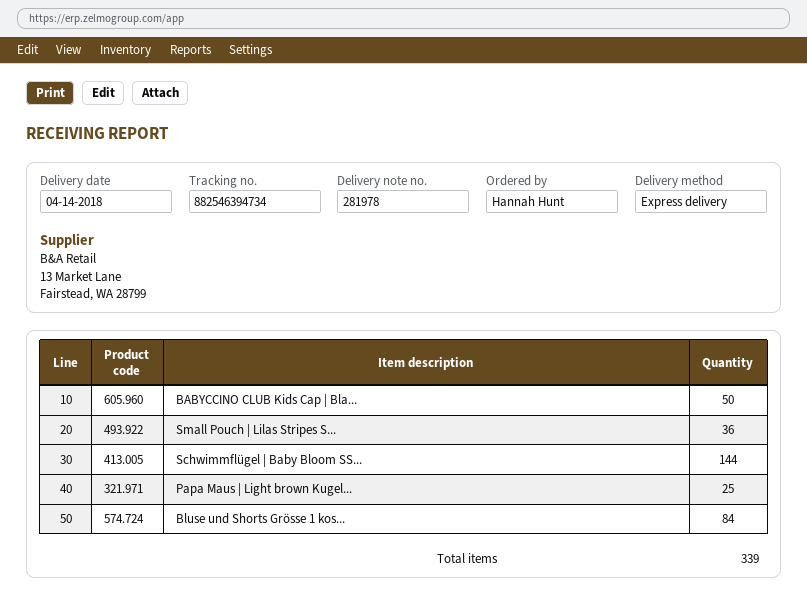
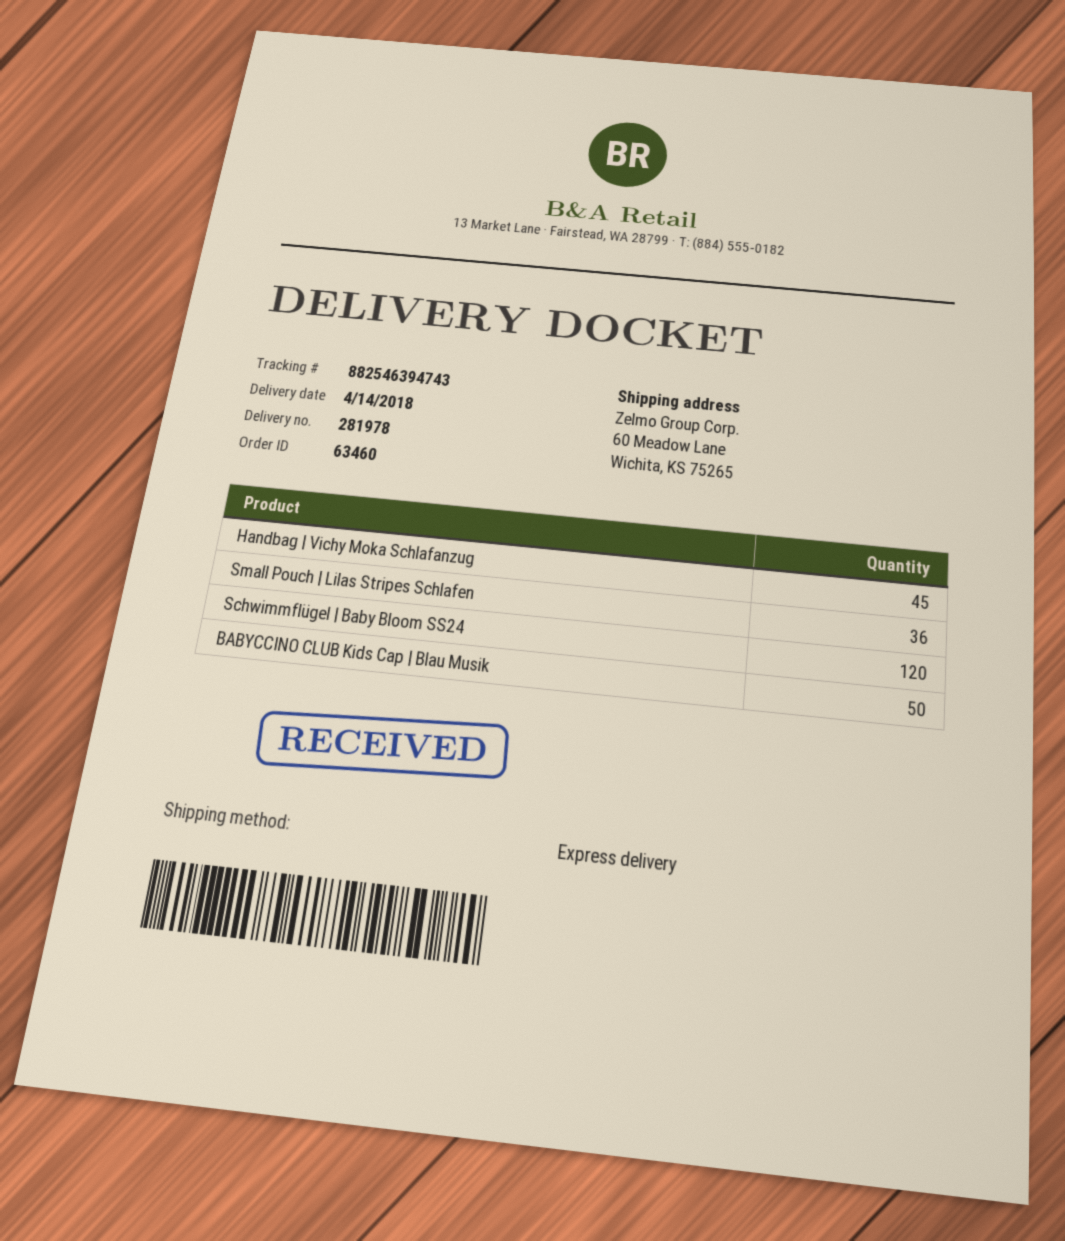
tracking number: 882546394734 -> 882546394743
Schwimmflügel | Baby Bloom SS...: 144 -> 120
Papa Maus | Light brown Kugel...: 25 -> none
Bluse und Shorts Grösse 1 kos...: 84 -> none
Handbag | Vichy Moka Schlafanzug: none -> 45

